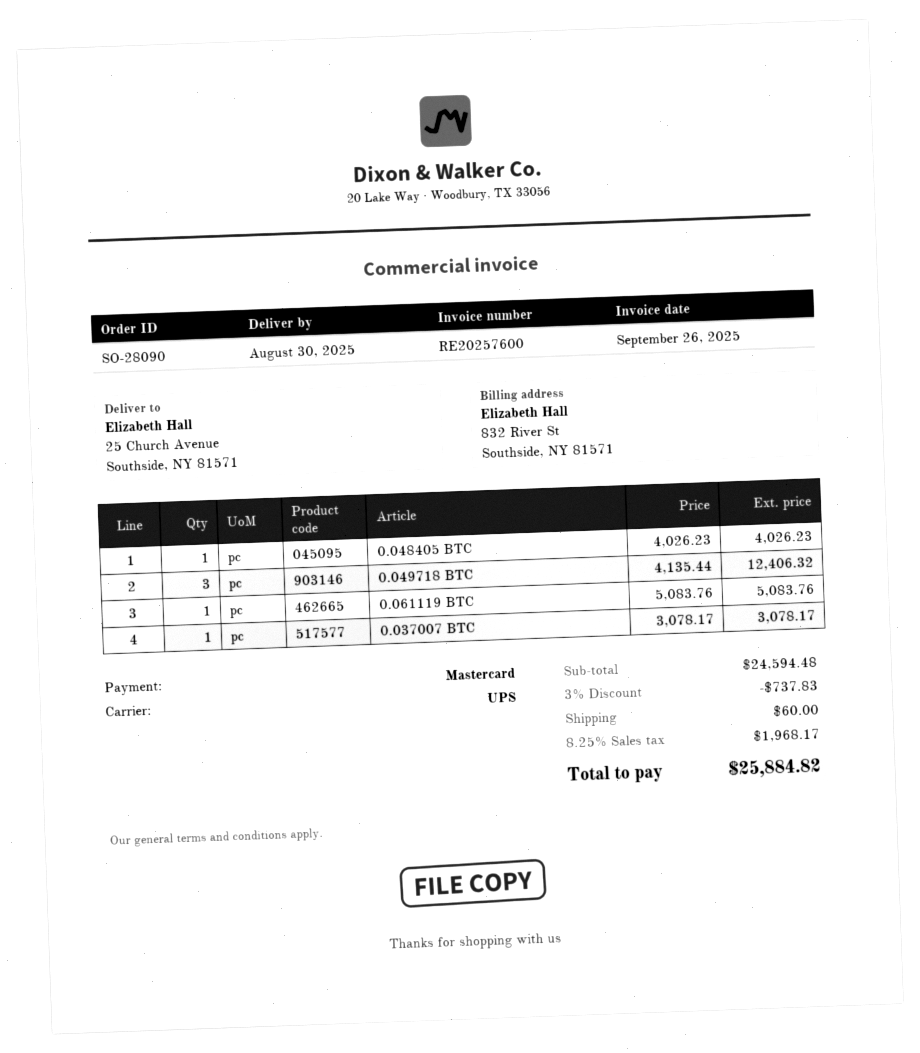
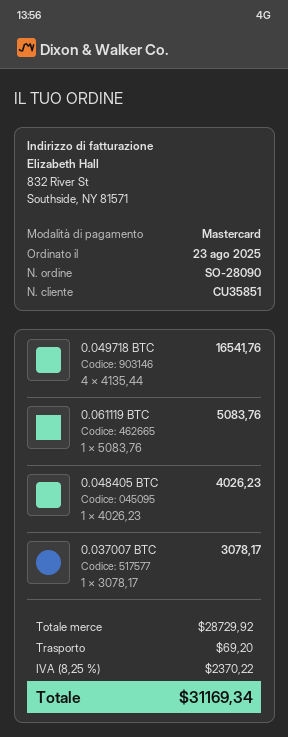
0.049718 BTC: 3 x 4135.44 = 12406.32 -> 4 x 4135.44 = 16541.76
subtotal: 24594.48 -> 28729.92
discount: 3% = 737.83 -> none
shipping: 60.00 -> 69.20
tax: 8.25% = 1968.17 -> 8.25% = 2370.22
total: 25884.82 -> 31169.34

